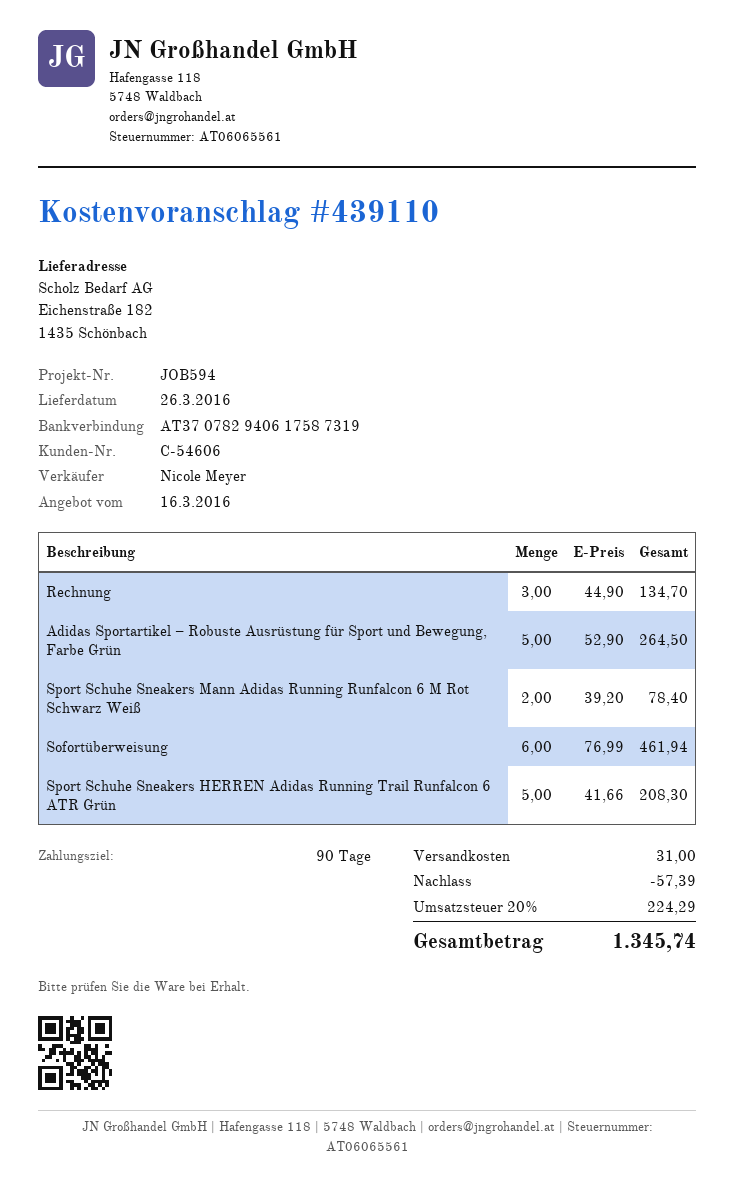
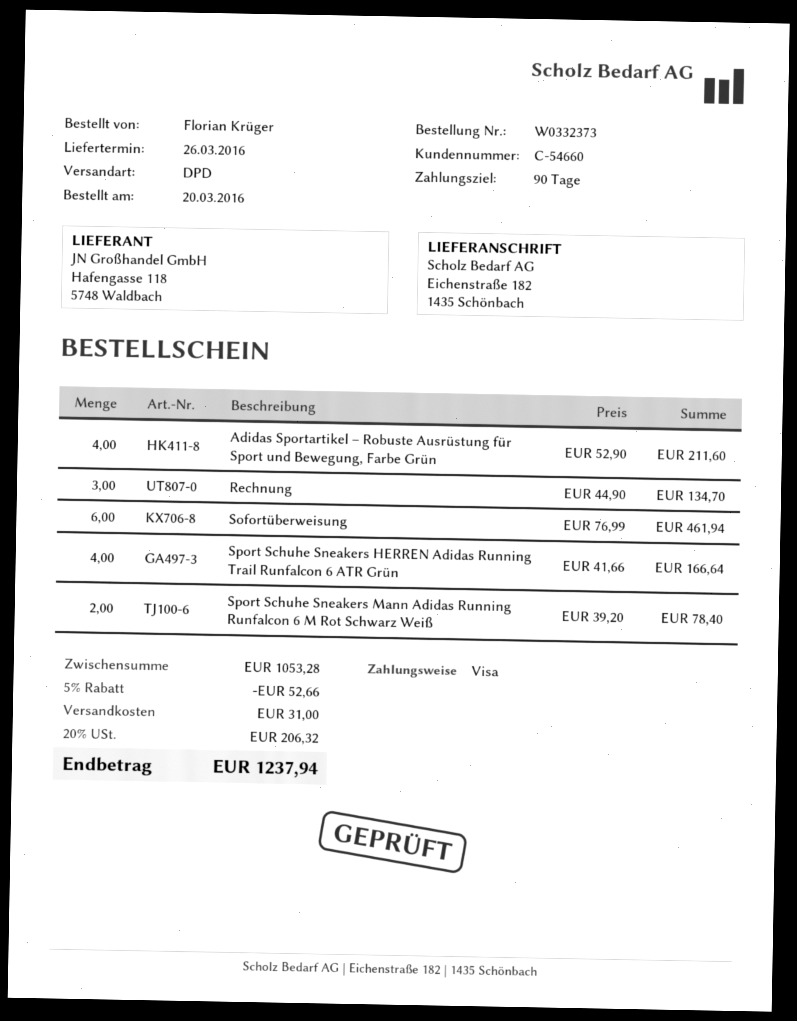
customer number: C-54606 -> C-54660
Adidas Sportartikel – Robuste Ausrüstung für Sport und Bewegung, Farbe Grün: 5 x 52.90 = 264.50 -> 4 x 52.90 = 211.60
Sport Schuhe Sneakers HERREN Adidas Running Trail Runfalcon 6 ATR Grün: 5 x 41.66 = 208.30 -> 4 x 41.66 = 166.64
discount: 57.39 -> 52.66
tax: 20% = 224.29 -> 20% = 206.32
total: 1345.74 -> 1237.94

